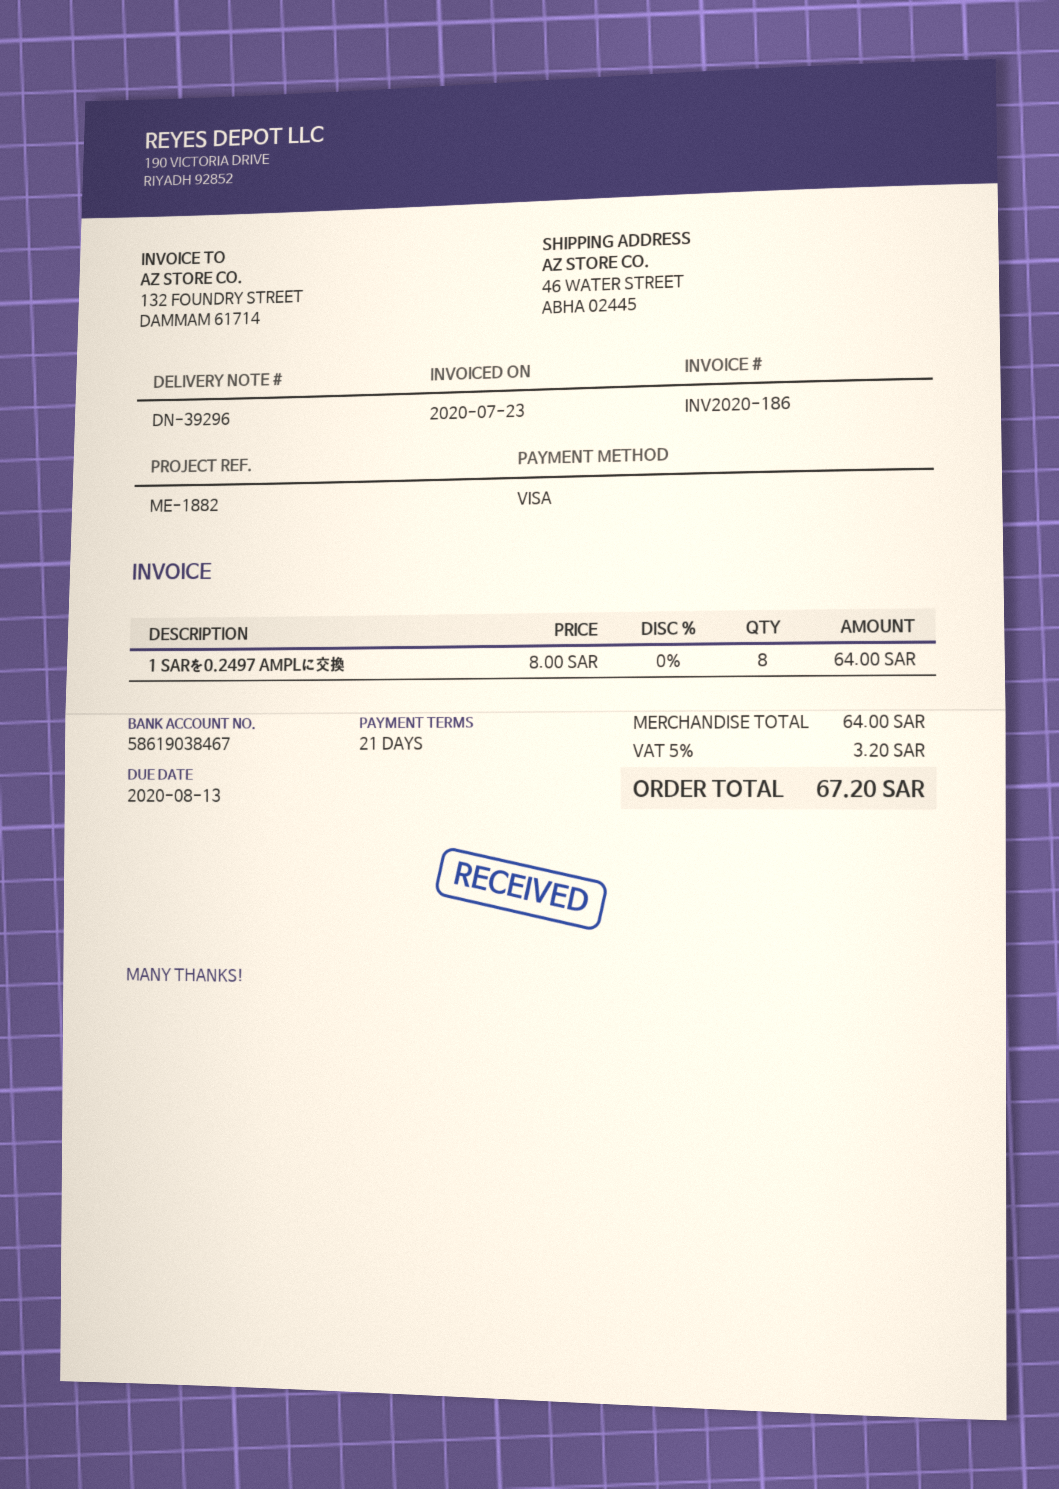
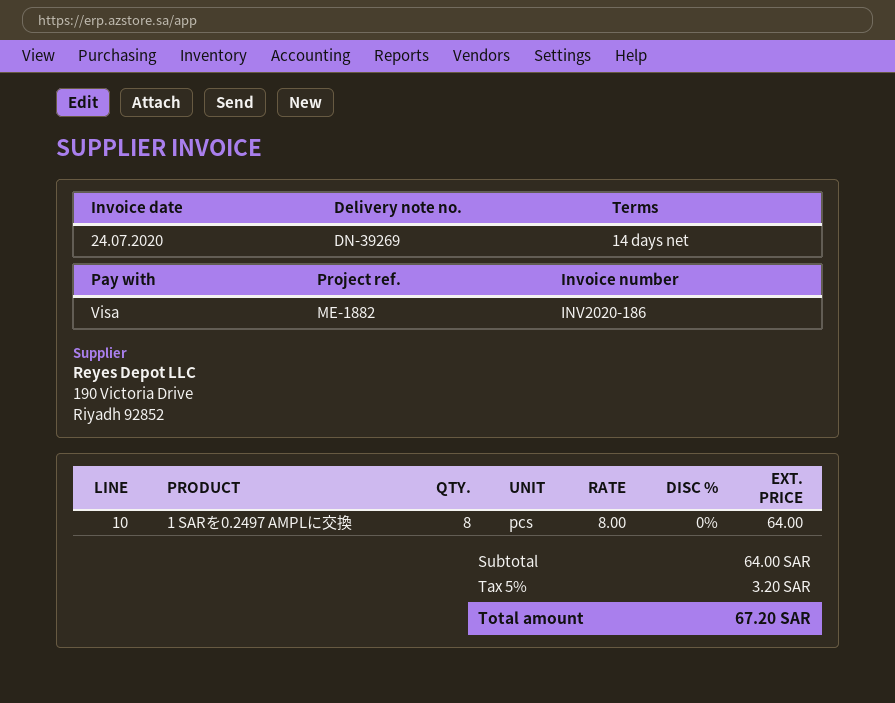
delivery note number: DN-39296 -> DN-39269
invoice date: 2020-07-23 -> 2020-07-24
payment terms: 21 days -> 14 days

